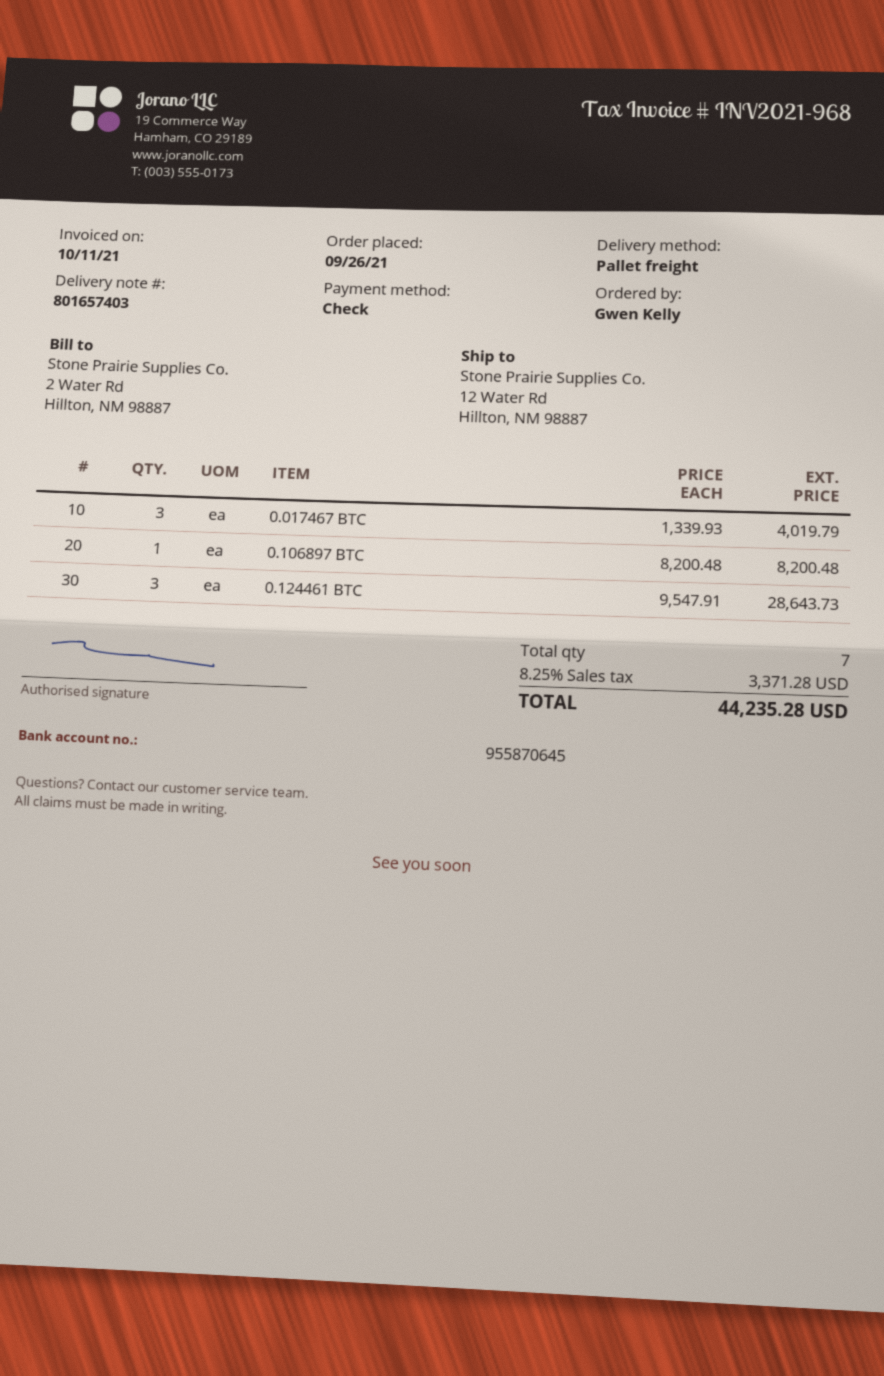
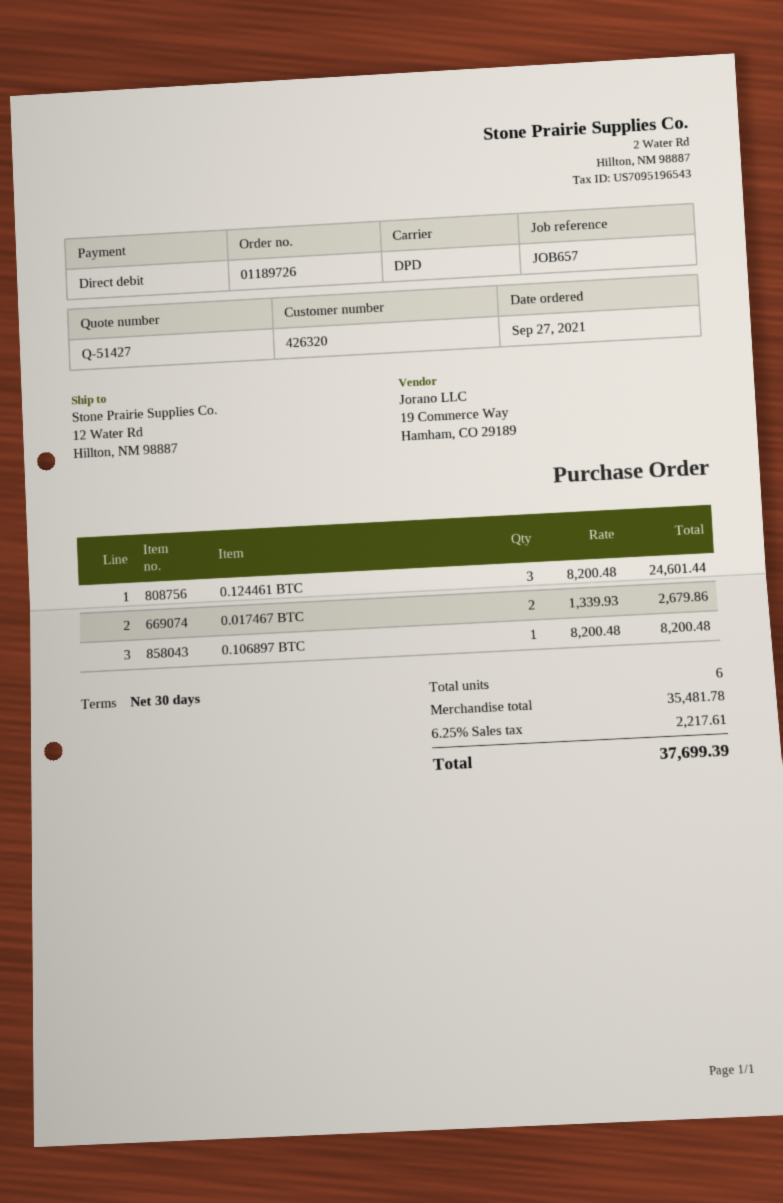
order date: 2021-09-26 -> 2021-09-27
payment method: cheque -> direct debit
shipping method: pallet freight -> DPD
0.017467 BTC: 3 x 1339.93 = 4019.79 -> 2 x 1339.93 = 2679.86
0.124461 BTC: 3 x 9547.91 = 28643.73 -> 3 x 8200.48 = 24601.44
total quantity: 7 -> 6
tax: 8.25% = 3371.28 -> 6.25% = 2217.61
total: 44235.28 -> 37699.39

